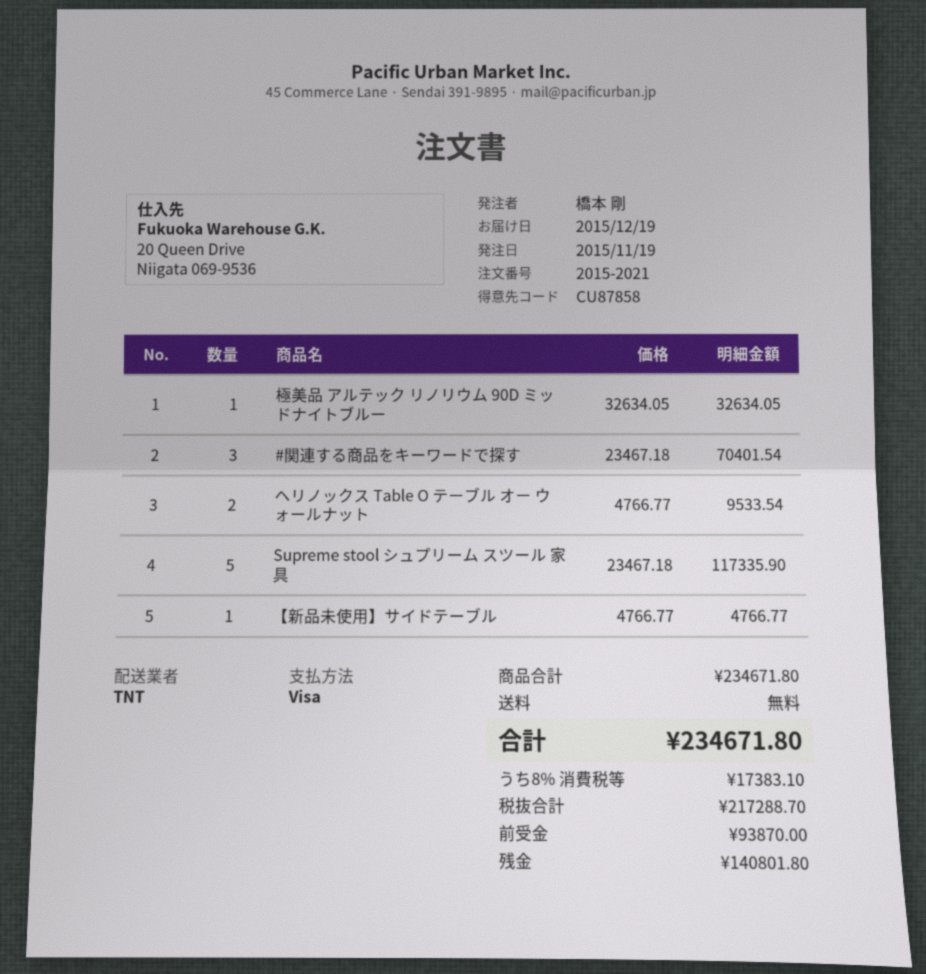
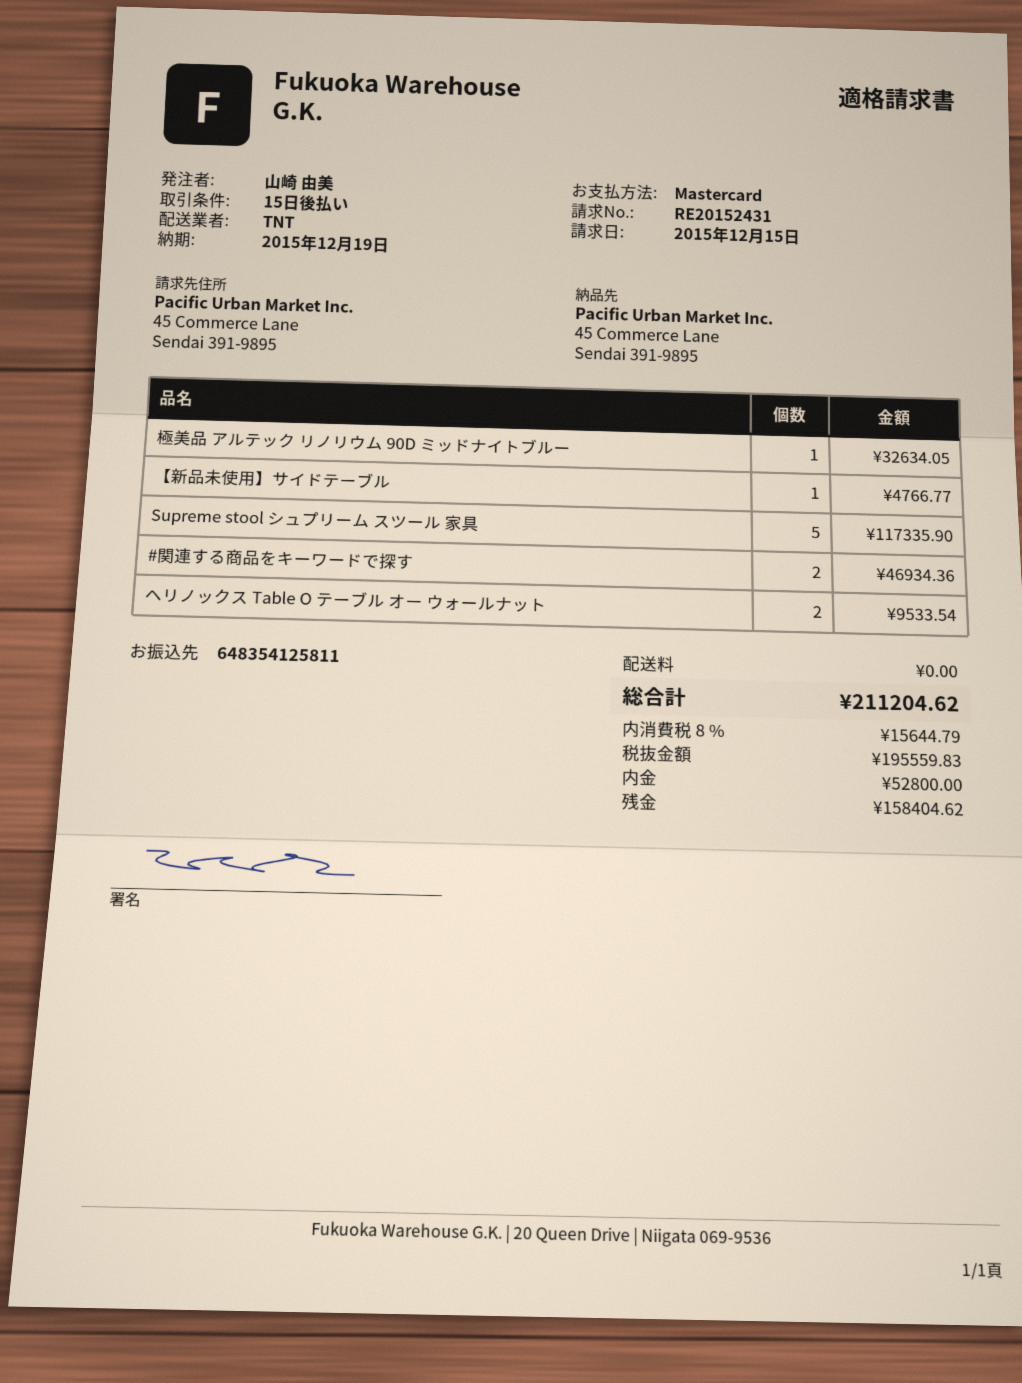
ordered by: 橋本 剛 -> 山崎 由美
payment method: Visa -> Mastercard
#関連する商品をキーワードで探す: 3 for 70401.54 -> 2 for 46934.36
net: 217288.70 -> 195559.83
tax: 8% = 17383.10 -> 8% = 15644.79
total: 234671.80 -> 211204.62
deposit: 93870.00 -> 52800.00
balance: 140801.80 -> 158404.62

